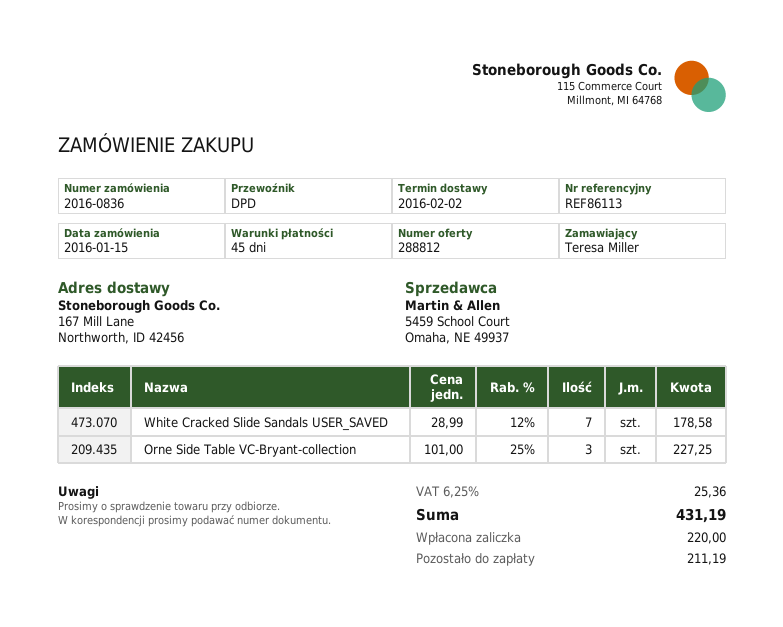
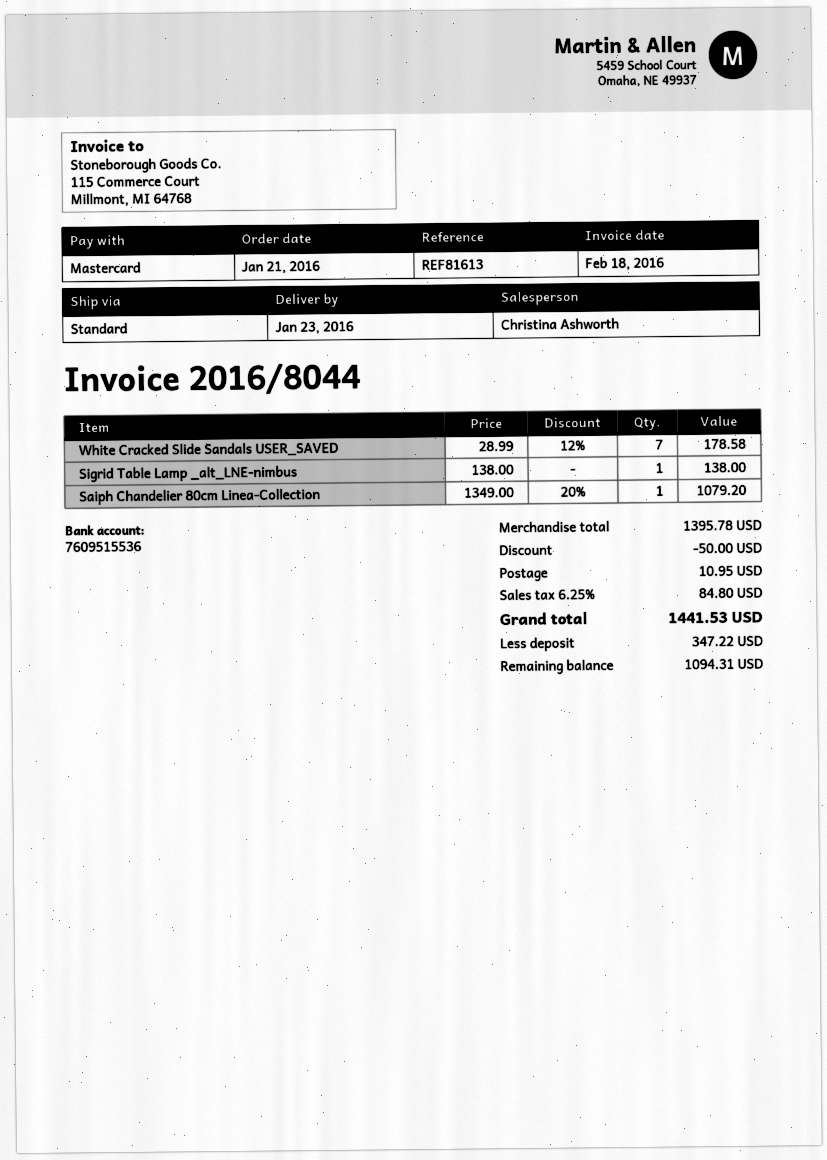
order date: 2016-01-15 -> 2016-01-21
delivery date: 2016-02-02 -> 2016-01-23
reference: REF86113 -> REF81613
shipping method: DPD -> standard
Orne Side Table VC-Bryant-collection: 3 x 101.00 - 25% = 227.25 -> none
Sigrid Table Lamp _alt_LNE-nimbus: none -> 1 x 138.00 = 138.00
Saiph Chandelier 80cm Linea-Collection: none -> 1 x 1349.00 - 20% = 1079.20
discount: none -> 50.00
shipping: none -> 10.95
tax: 6.25% = 25.36 -> 6.25% = 84.80
total: 431.19 -> 1441.53
deposit: 220.00 -> 347.22
balance: 211.19 -> 1094.31

